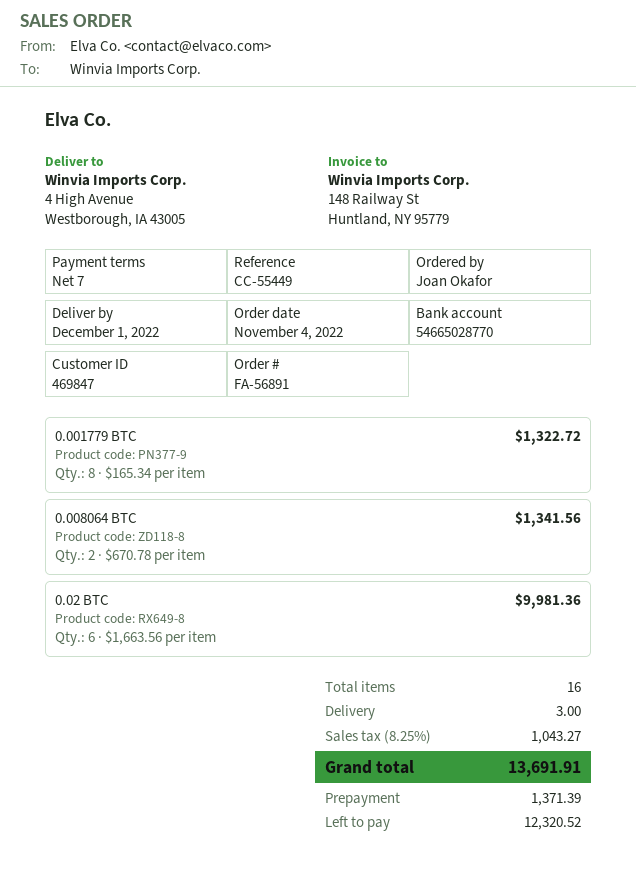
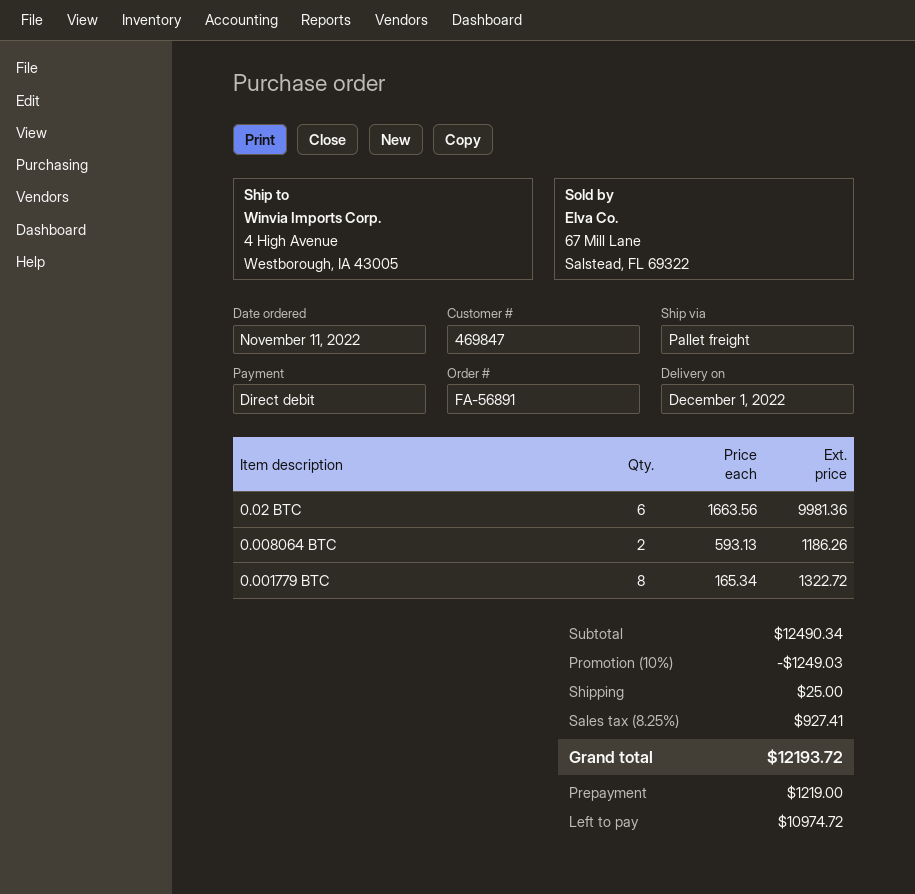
order date: 2022-11-04 -> 2022-11-11
0.008064 BTC: 2 x 670.78 = 1341.56 -> 2 x 593.13 = 1186.26
discount: none -> 10% = 1249.03
shipping: 3.00 -> 25.00
tax: 8.25% = 1043.27 -> 8.25% = 927.41
total: 13691.91 -> 12193.72
deposit: 1371.39 -> 1219.00
balance: 12320.52 -> 10974.72

